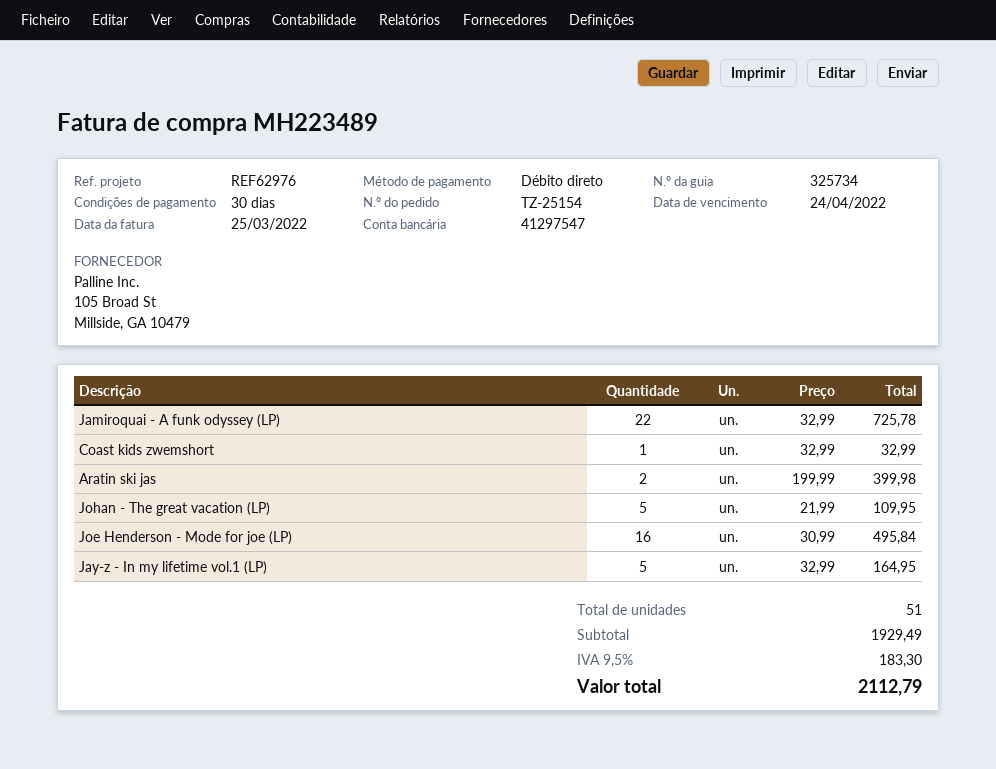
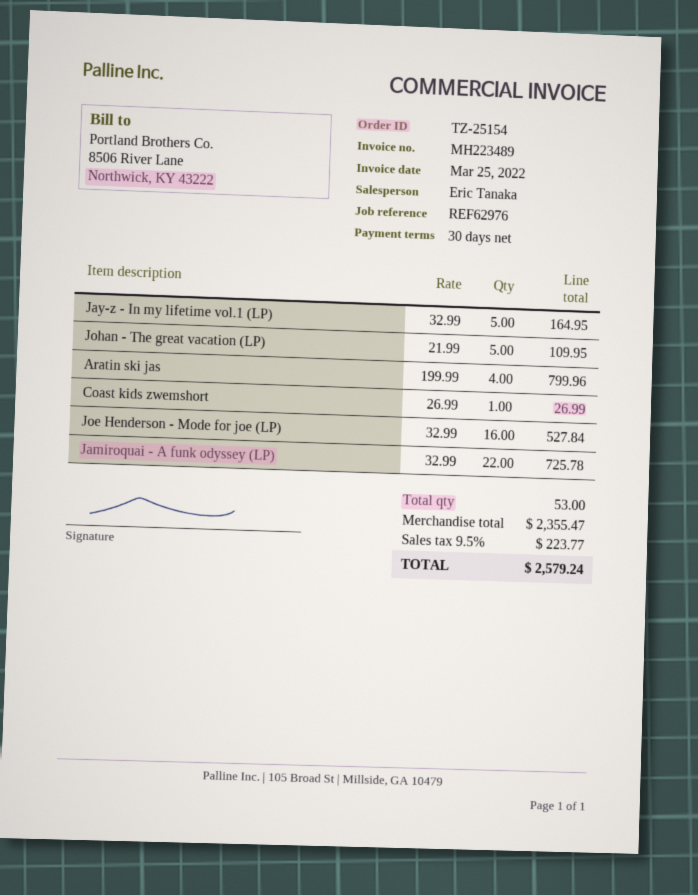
Coast kids zwemshort: 1 x 32.99 = 32.99 -> 1 x 26.99 = 26.99
Aratin ski jas: 2 x 199.99 = 399.98 -> 4 x 199.99 = 799.96
Joe Henderson - Mode for joe (LP): 16 x 30.99 = 495.84 -> 16 x 32.99 = 527.84
total quantity: 51 -> 53
subtotal: 1929.49 -> 2355.47
tax: 9.5% = 183.30 -> 9.5% = 223.77
total: 2112.79 -> 2579.24

